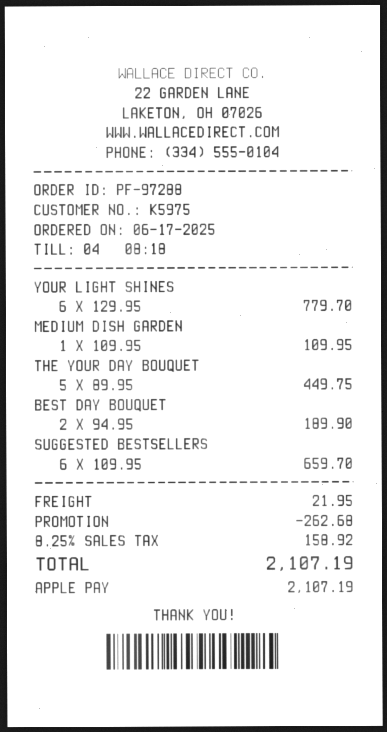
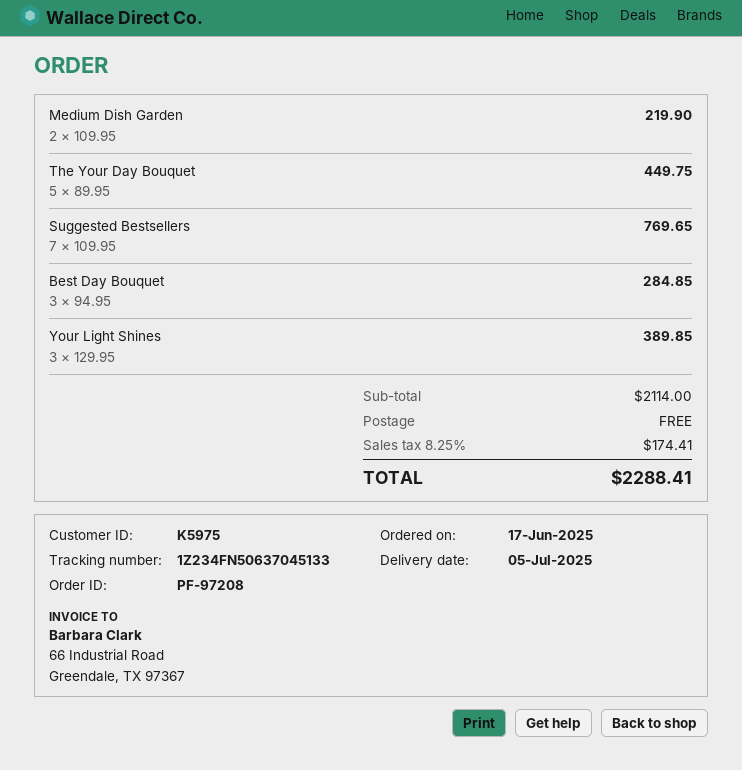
order number: PF-97288 -> PF-97208
YOUR LIGHT SHINES: 6 x 129.95 = 779.70 -> 3 x 129.95 = 389.85
MEDIUM DISH GARDEN: 1 x 109.95 = 109.95 -> 2 x 109.95 = 219.90
BEST DAY BOUQUET: 2 x 94.95 = 189.90 -> 3 x 94.95 = 284.85
SUGGESTED BESTSELLERS: 6 x 109.95 = 659.70 -> 7 x 109.95 = 769.65
discount: 262.68 -> none
shipping: 21.95 -> 0.00
tax: 8.25% = 158.92 -> 8.25% = 174.41
total: 2107.19 -> 2288.41

